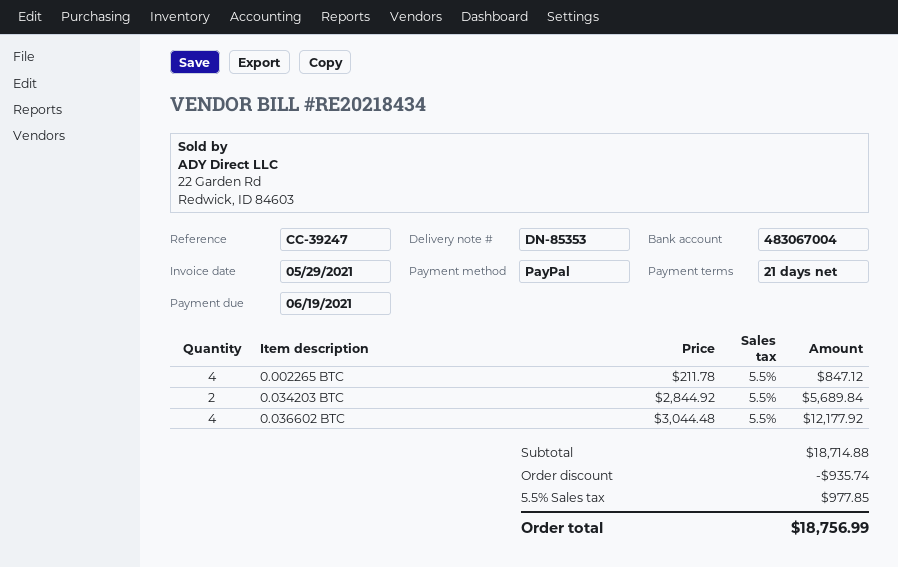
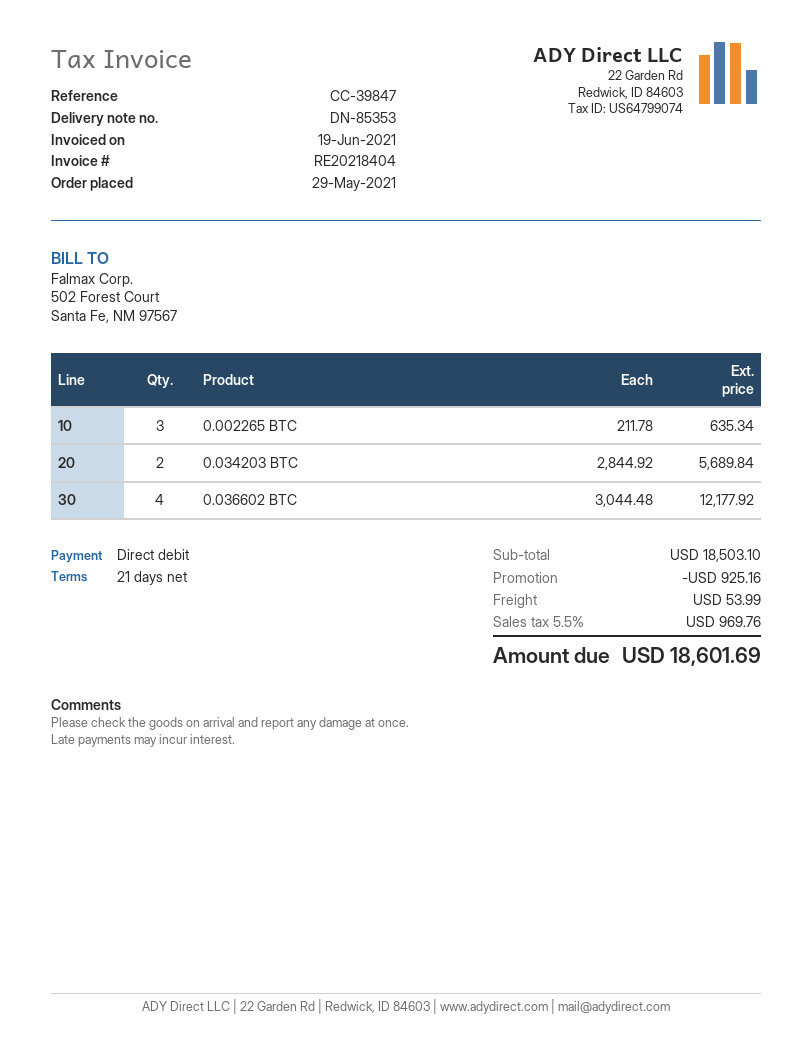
invoice number: RE20218434 -> RE20218404
invoice date: 2021-05-29 -> 2021-06-19
reference: CC-39247 -> CC-39847
payment method: PayPal -> direct debit
0.002265 BTC: 4 x 211.78 = 847.12 -> 3 x 211.78 = 635.34
subtotal: 18714.88 -> 18503.10
discount: 935.74 -> 925.16
shipping: none -> 53.99
tax: 5.5% = 977.85 -> 5.5% = 969.76
total: 18756.99 -> 18601.69

